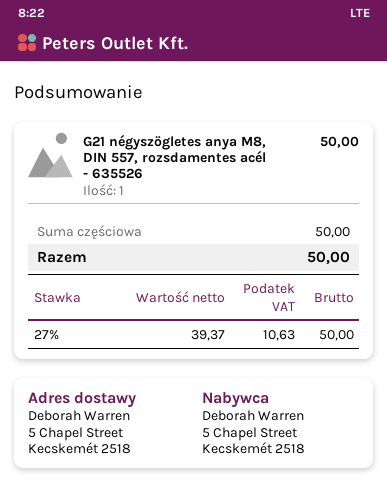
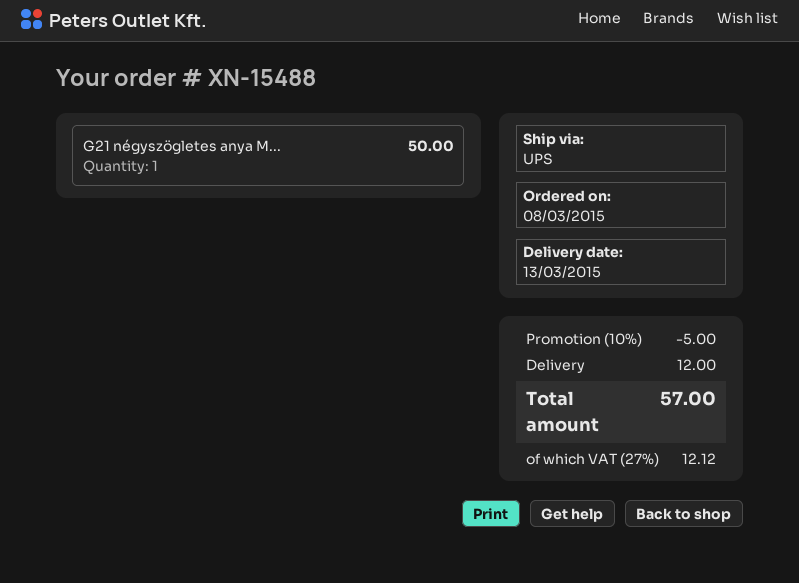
discount: none -> 10% = 5.00
shipping: none -> 12.00
tax: 27% = 10.63 -> 27% = 12.12
total: 50.00 -> 57.00

